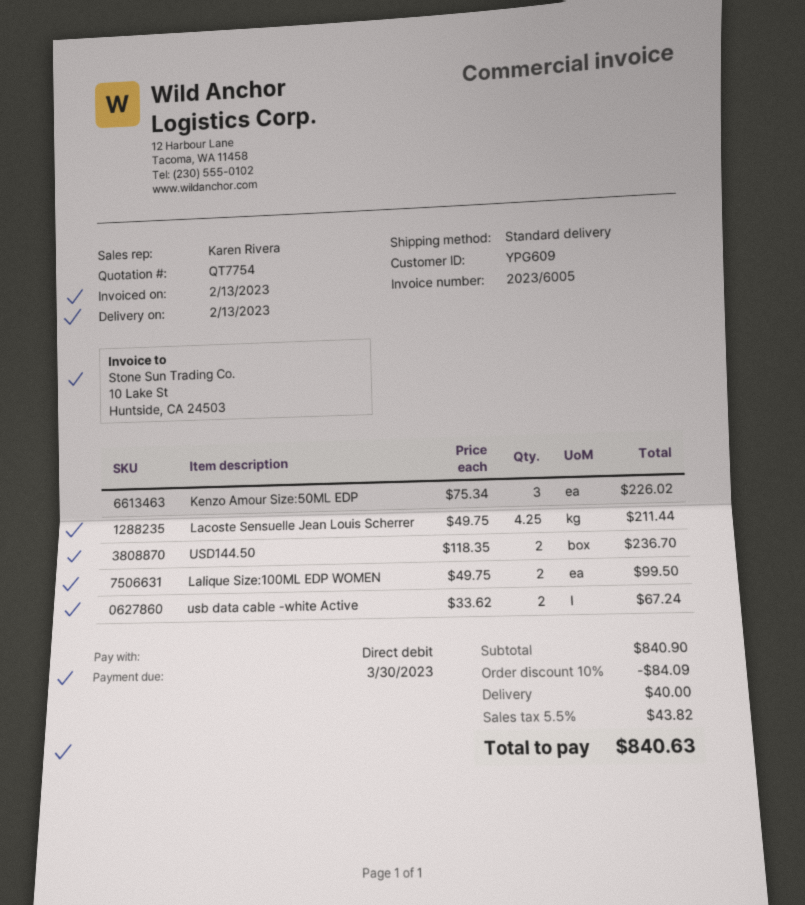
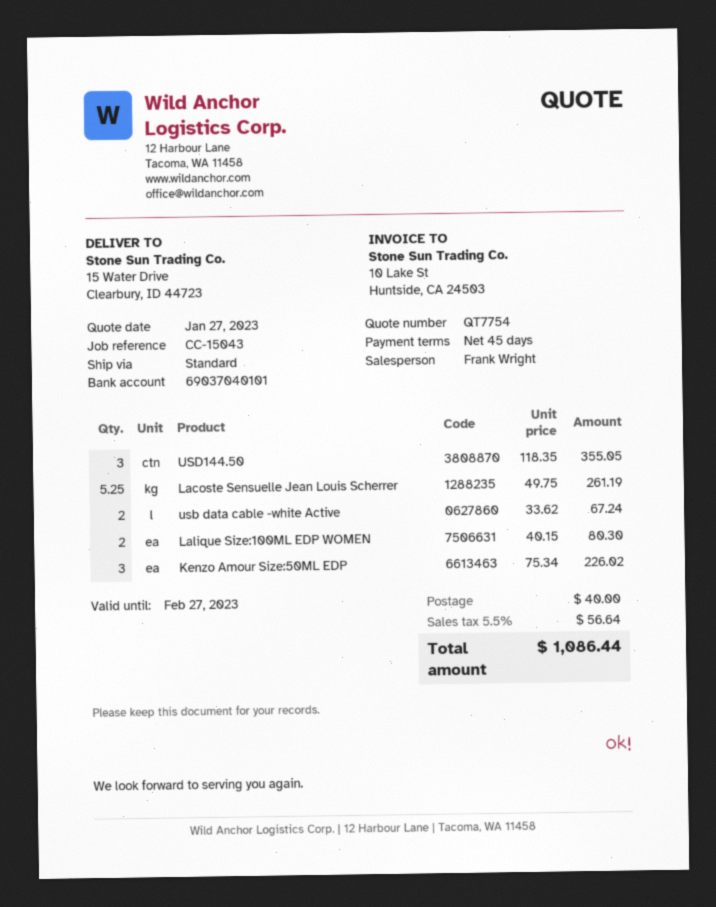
sales rep: Karen Rivera -> Frank Wright
Lacoste Sensuelle Jean Louis Scherrer: 4.25 x 49.75 = 211.44 -> 5.25 x 49.75 = 261.19
USD144.50: 2 x 118.35 = 236.70 -> 3 x 118.35 = 355.05
Lalique Size:100ML EDP WOMEN: 2 x 49.75 = 99.50 -> 2 x 40.15 = 80.30
discount: 10% = 84.09 -> none
tax: 5.5% = 43.82 -> 5.5% = 56.64
total: 840.63 -> 1086.44

